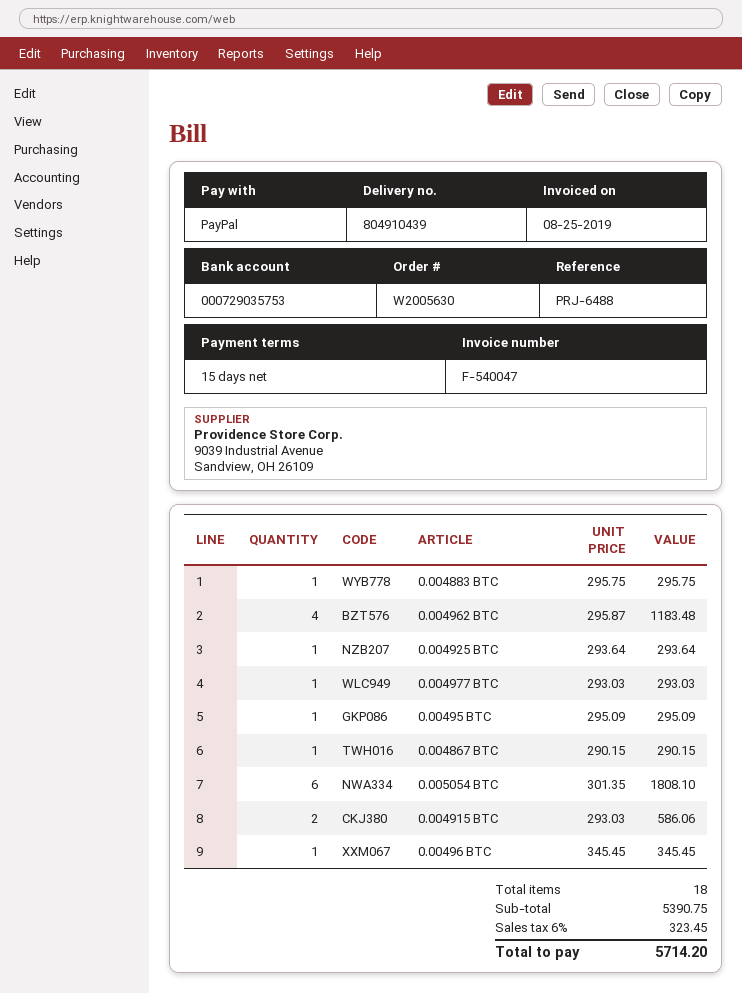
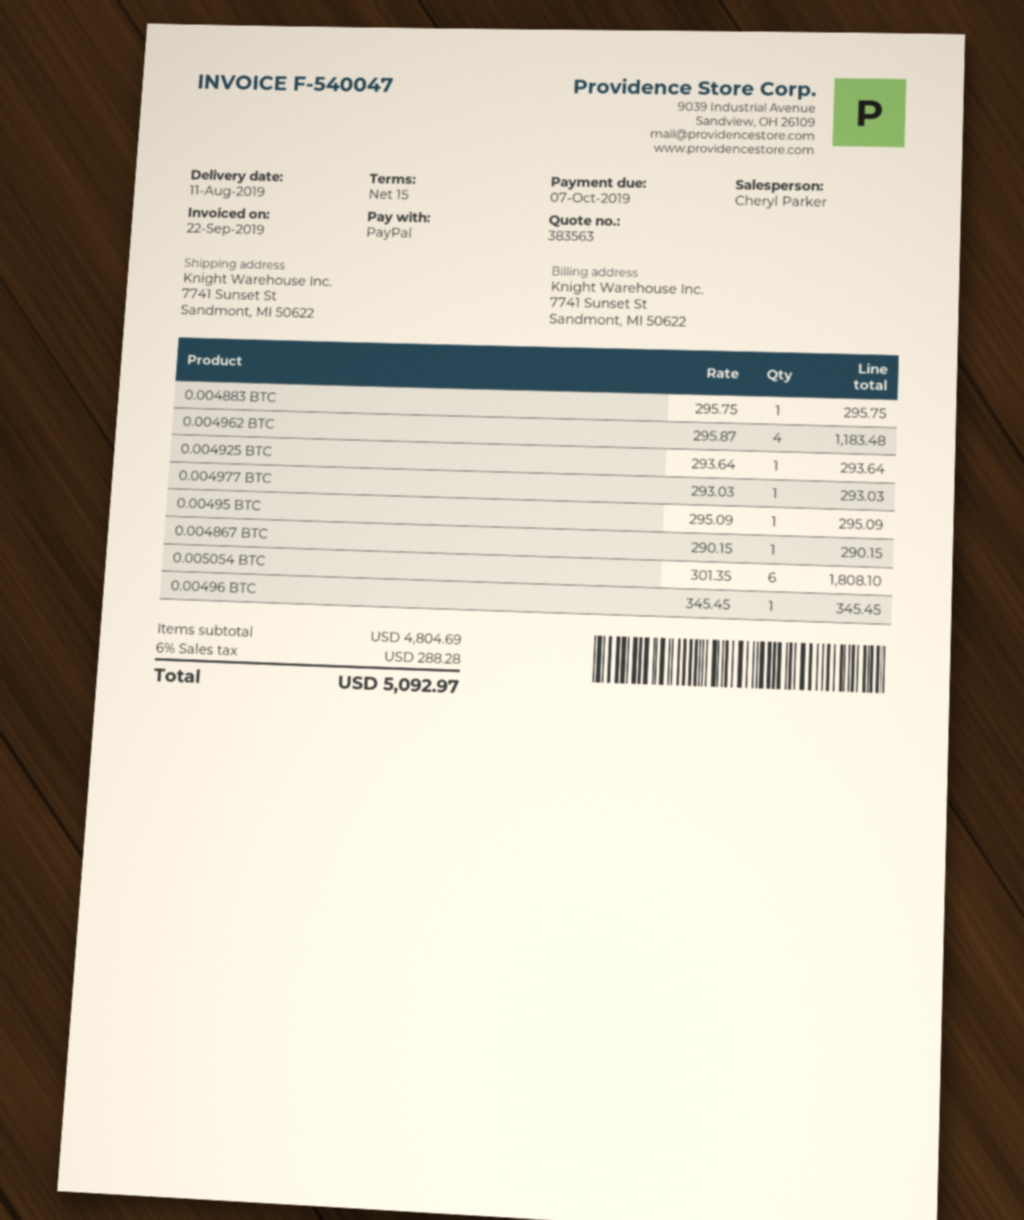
invoice date: 2019-08-25 -> 2019-09-22
0.004915 BTC: 2 x 293.03 = 586.06 -> none
subtotal: 5390.75 -> 4804.69
tax: 6% = 323.45 -> 6% = 288.28
total: 5714.20 -> 5092.97

